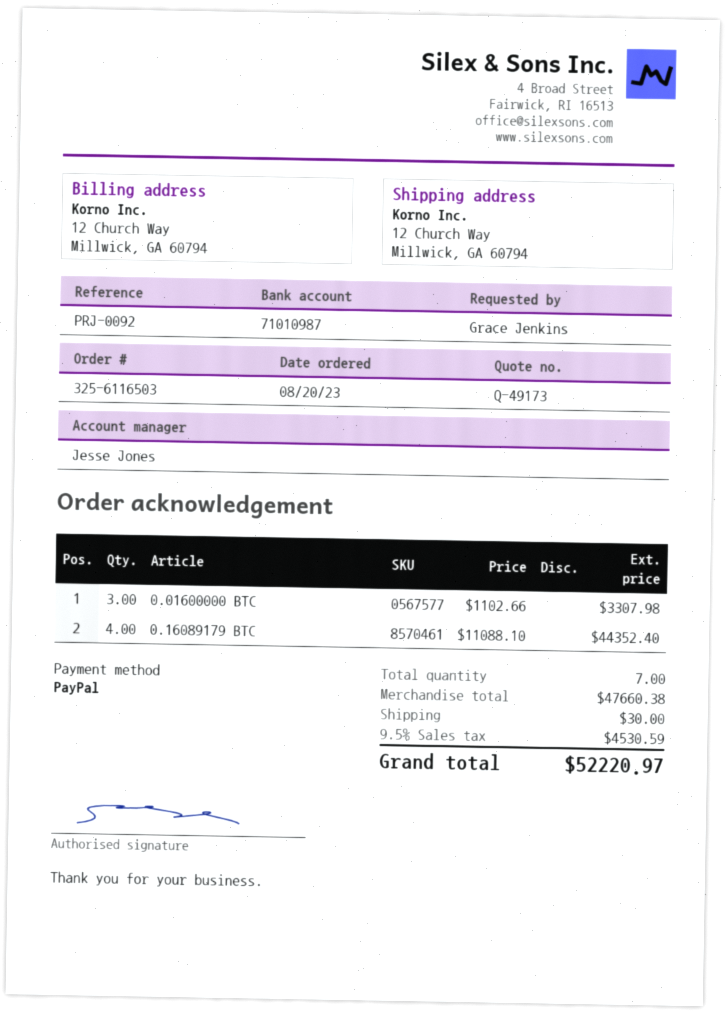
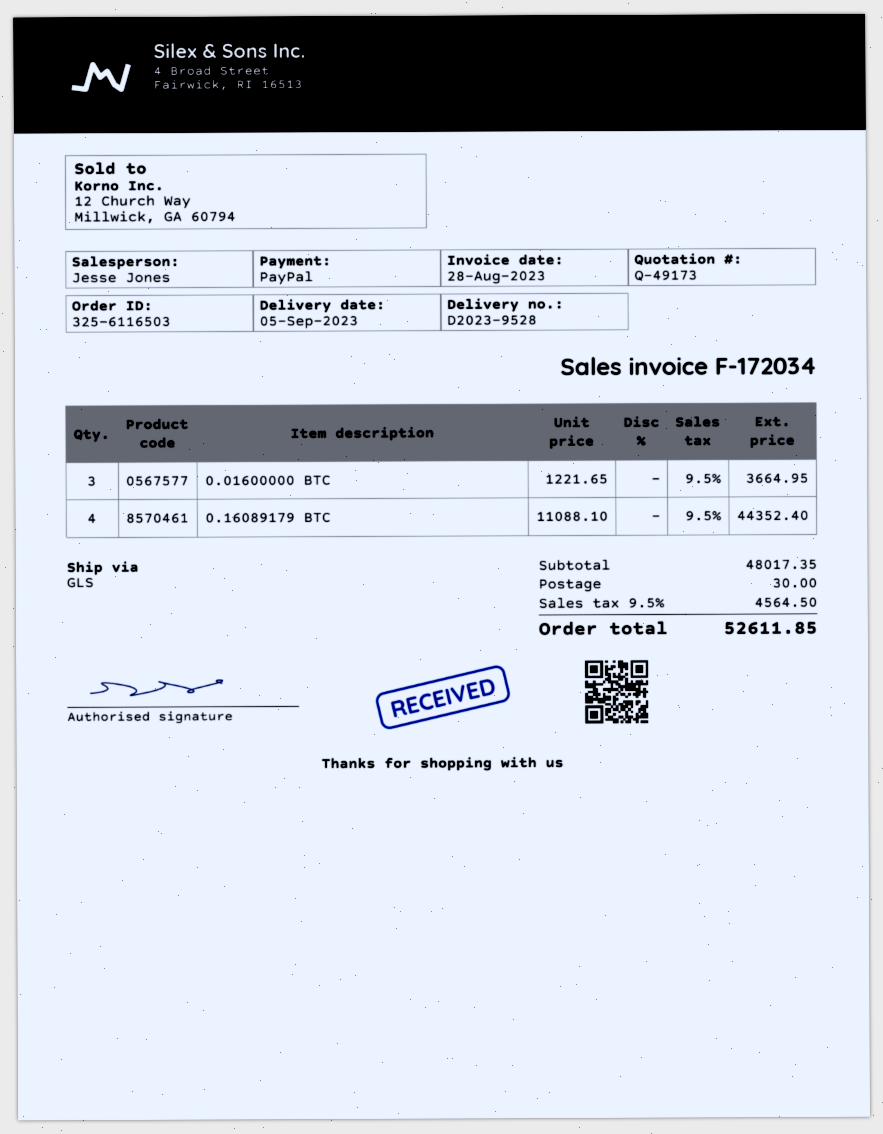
0.01600000 BTC: 3 x 1102.66 = 3307.98 -> 3 x 1221.65 = 3664.95
subtotal: 47660.38 -> 48017.35
tax: 9.5% = 4530.59 -> 9.5% = 4564.50
total: 52220.97 -> 52611.85

